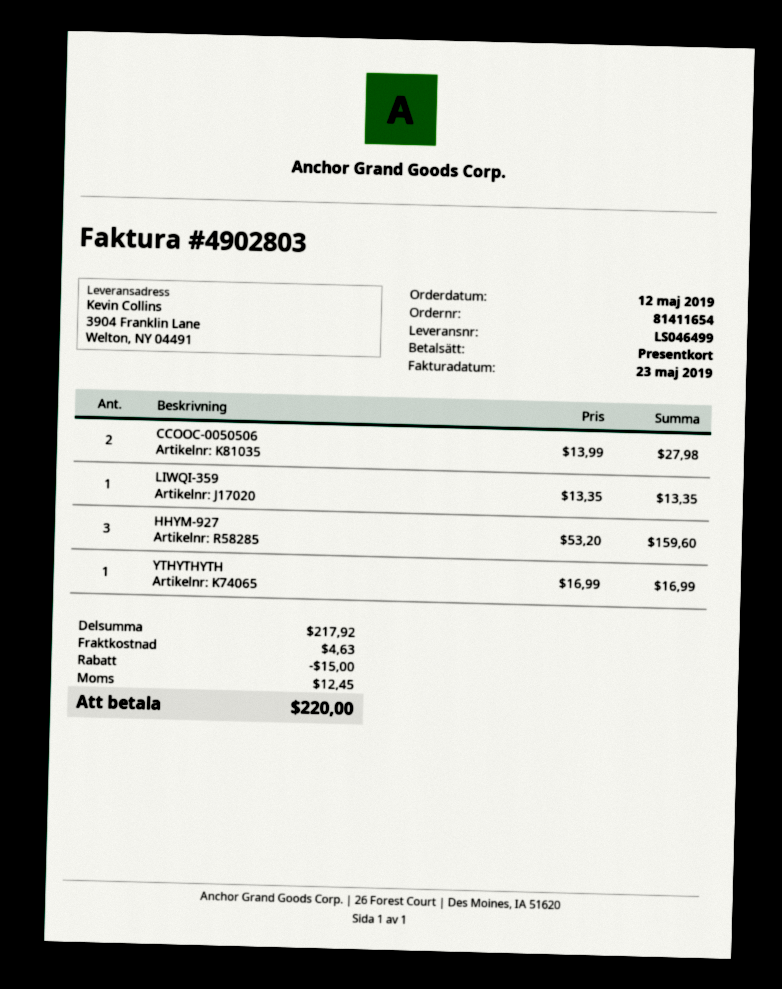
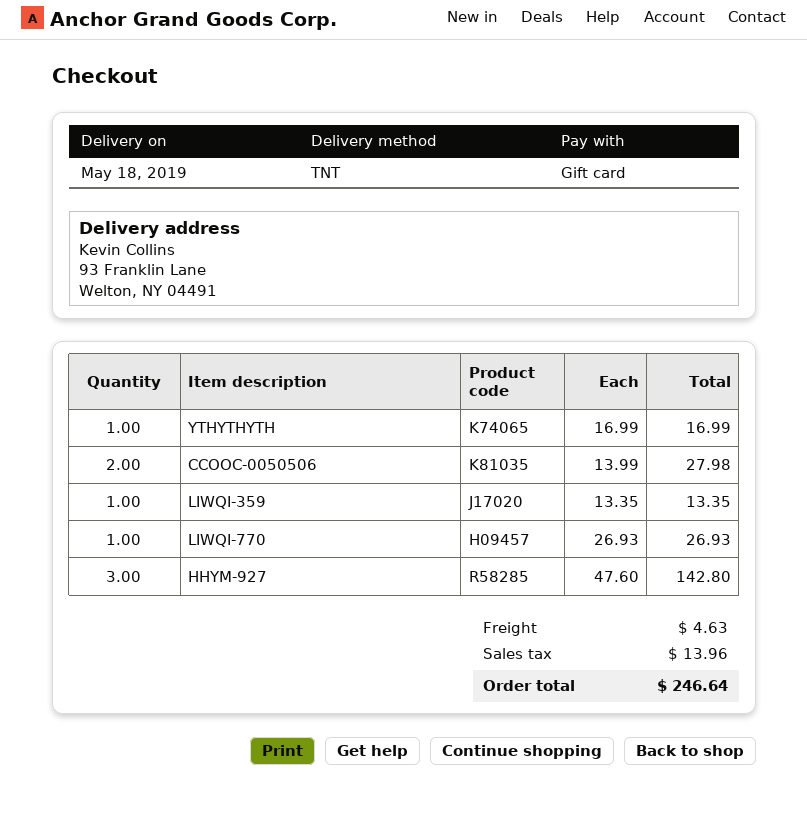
ship to: 3904 Franklin Lane, Welton, NY 04491 -> 93 Franklin Lane, Welton, NY 04491
HHYM-927: 3 x 53.20 = 159.60 -> 3 x 47.60 = 142.80
LIWQI-770: none -> 1 x 26.93 = 26.93
discount: 15.00 -> none
tax: 12.45 -> 13.96
total: 220.00 -> 246.64

